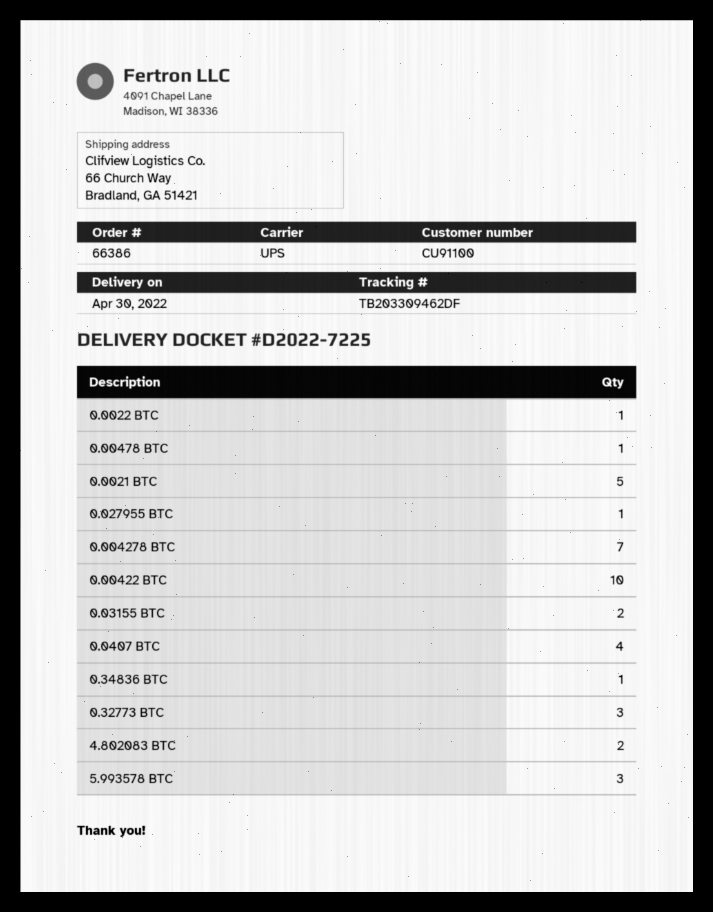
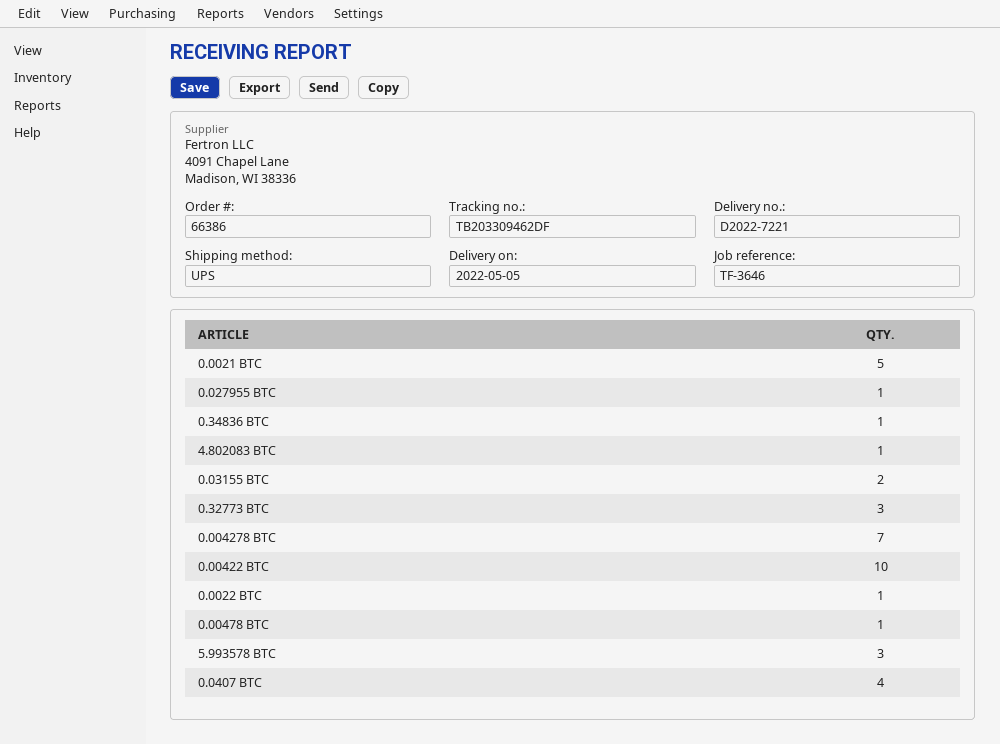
delivery note number: D2022-7225 -> D2022-7221
delivery date: 2022-04-30 -> 2022-05-05
4.802083 BTC: 2 -> 1

